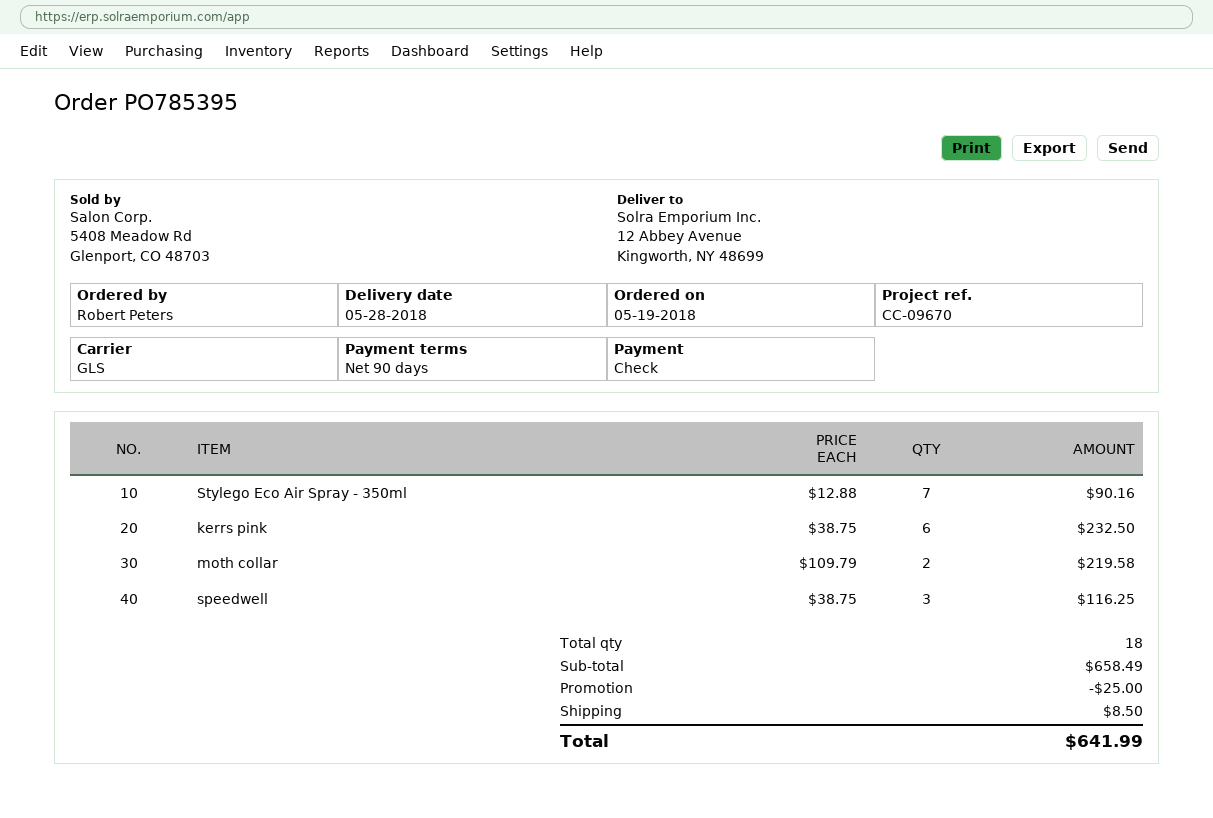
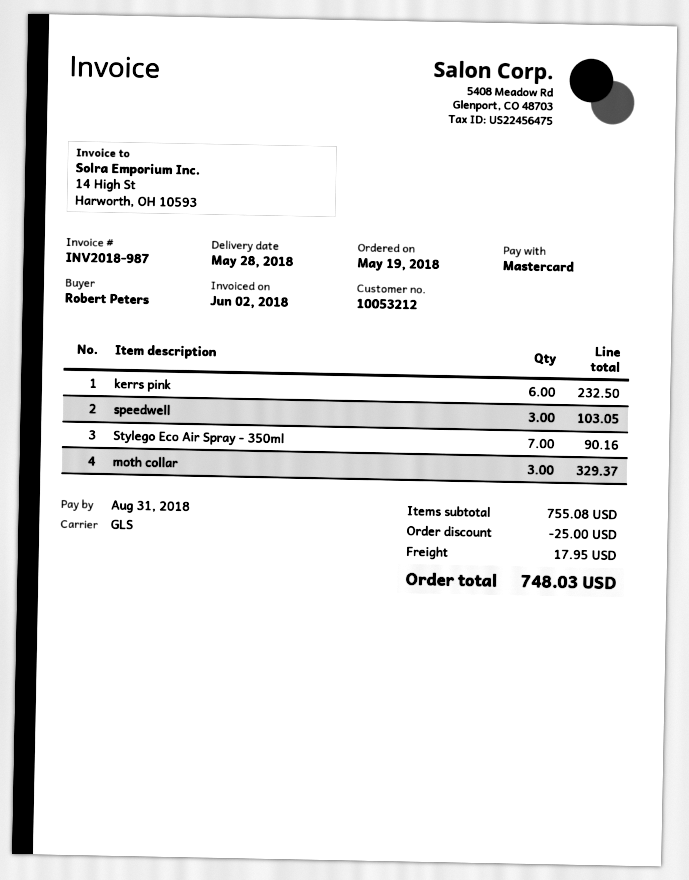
payment method: cheque -> Mastercard
moth collar: 2 for 219.58 -> 3 for 329.37
speedwell: 3 for 116.25 -> 3 for 103.05
subtotal: 658.49 -> 755.08
shipping: 8.50 -> 17.95
total: 641.99 -> 748.03

